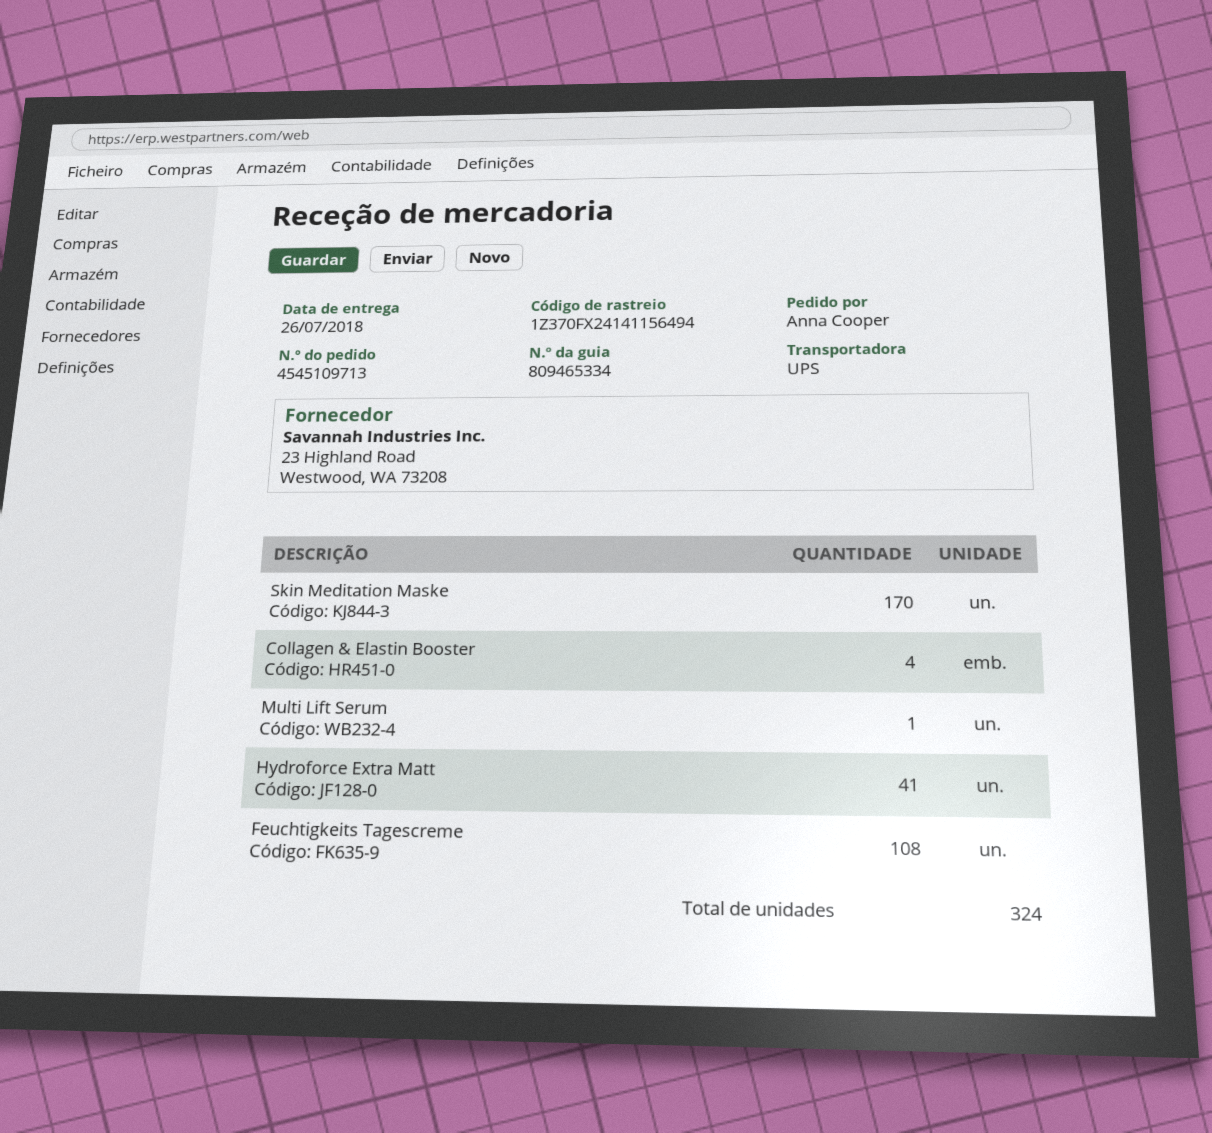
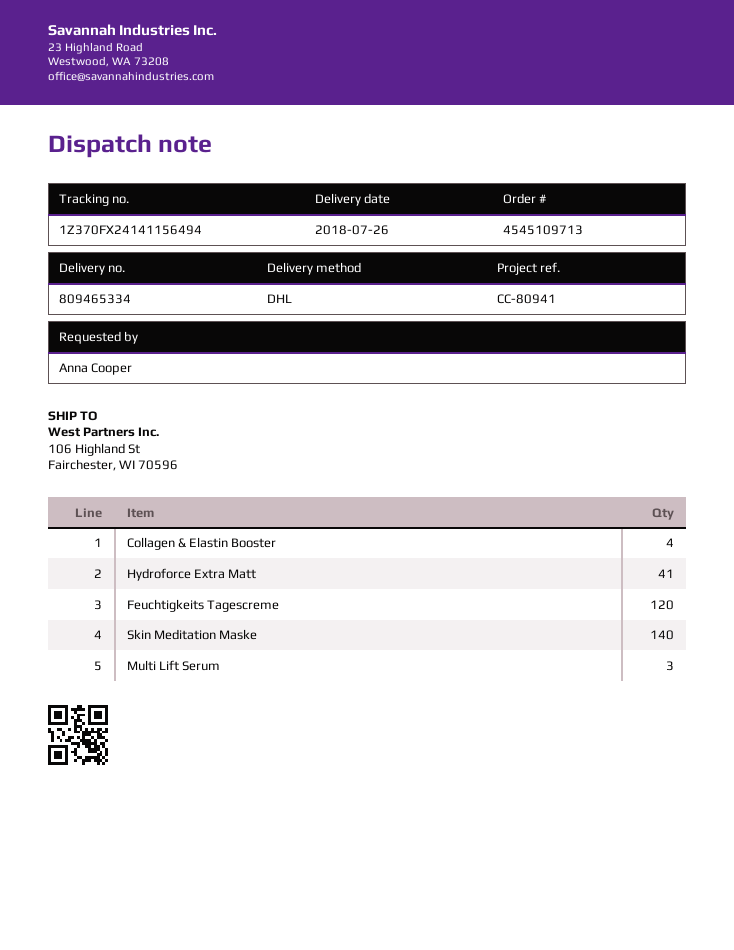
shipping method: UPS -> DHL
Skin Meditation Maske: 170 -> 140
Multi Lift Serum: 1 -> 3
Feuchtigkeits Tagescreme: 108 -> 120

